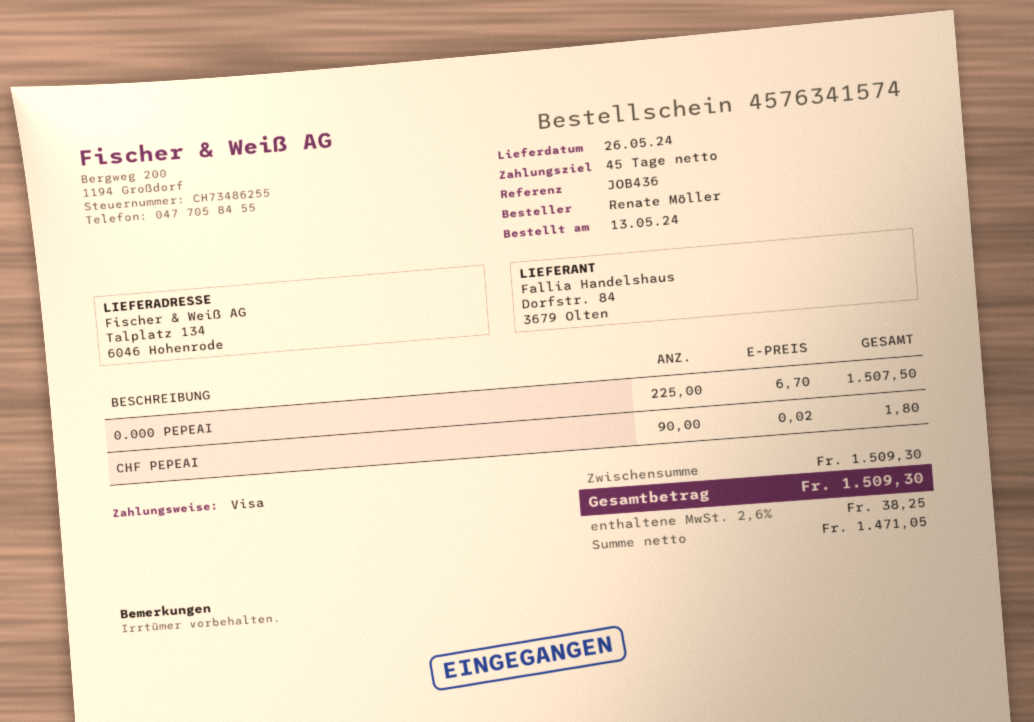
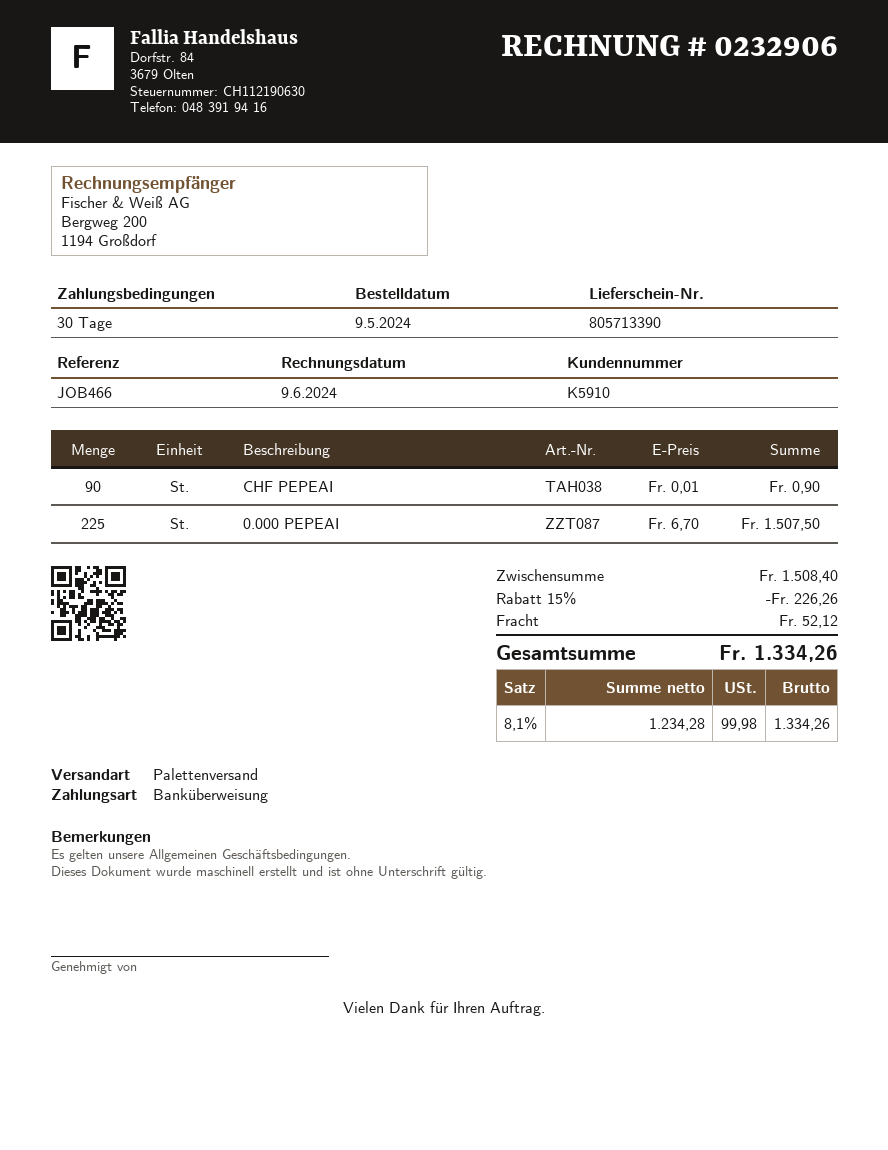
order date: 2024-05-13 -> 2024-05-09
payment terms: 45 days -> 30 days
reference: JOB436 -> JOB466
payment method: Visa -> bank transfer
CHF PEPEAI: 90 x 0.02 = 1.80 -> 90 x 0.01 = 0.90
subtotal: 1509.30 -> 1508.40
discount: none -> 15% = 226.26
shipping: none -> 52.12
net: 1471.05 -> 1234.28
tax: 2.6% = 38.25 -> 8.1% = 99.98
total: 1509.30 -> 1334.26

